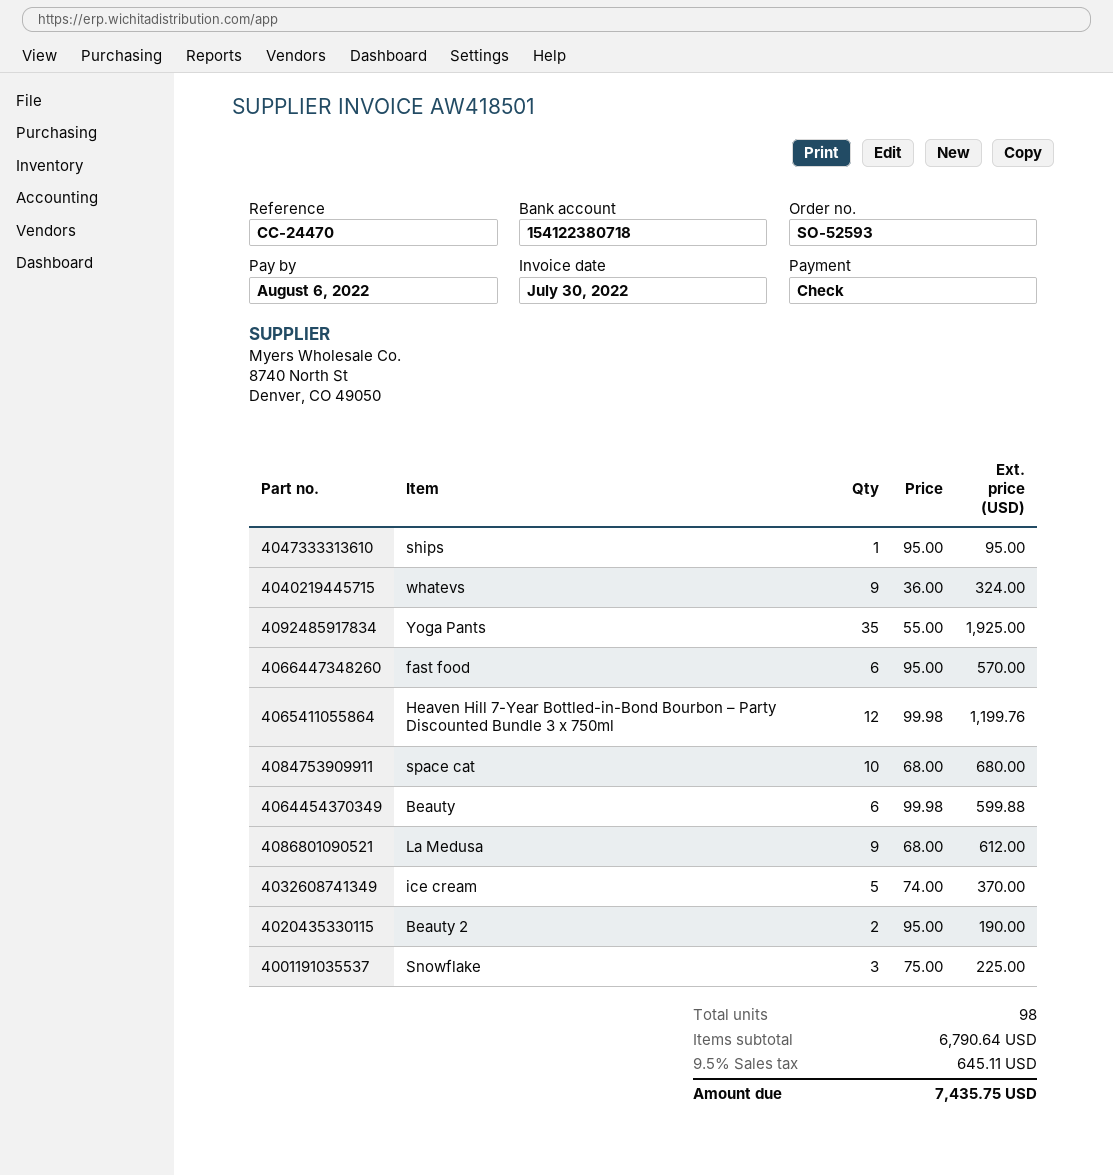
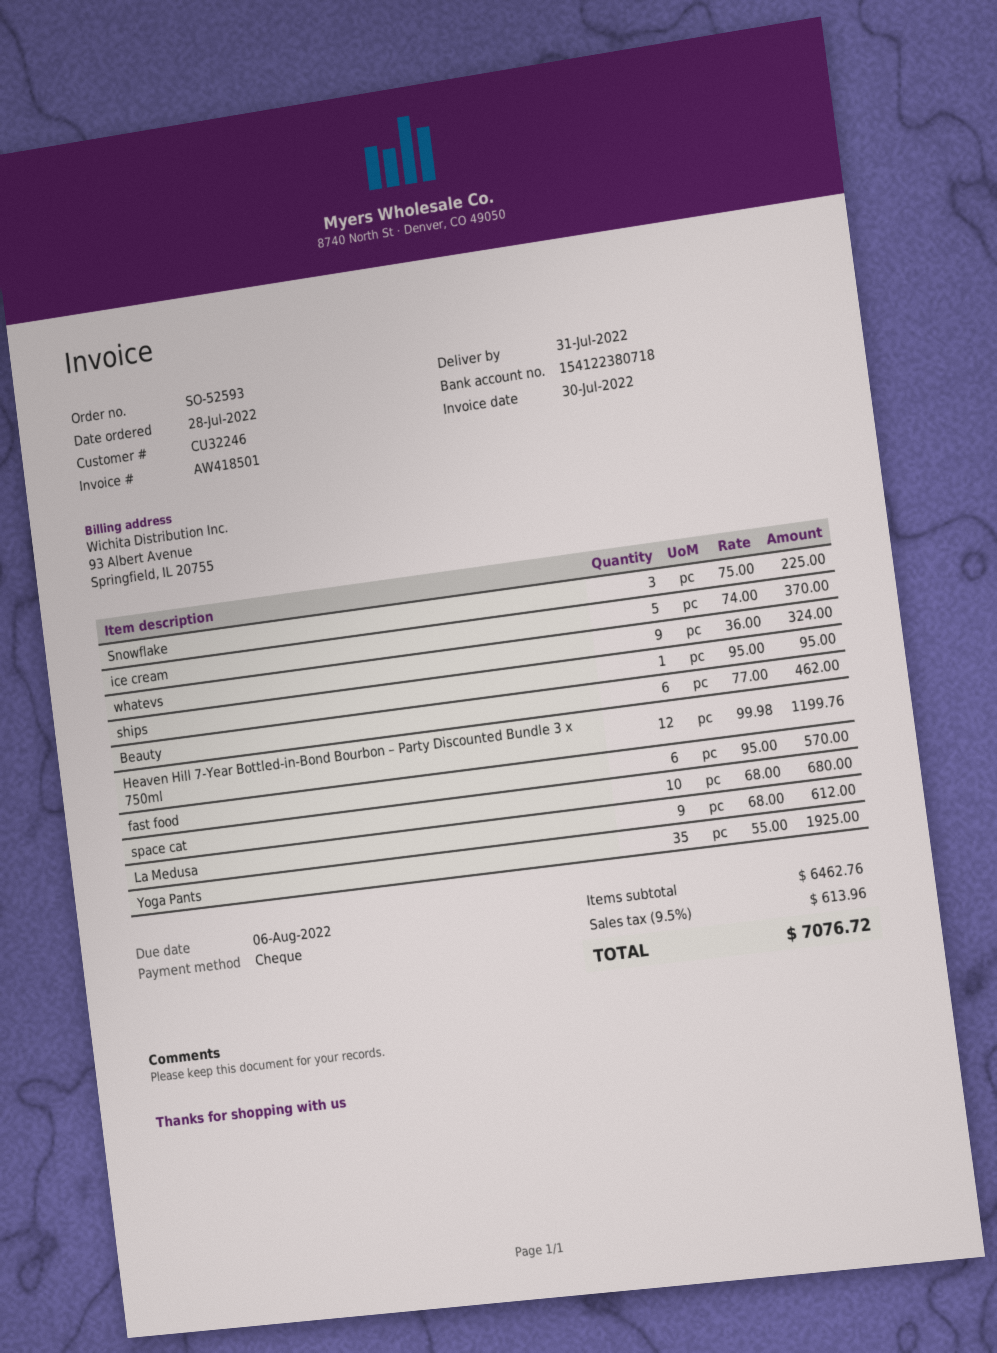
Beauty: 6 x 99.98 = 599.88 -> 6 x 77.00 = 462.00
Beauty 2: 2 x 95.00 = 190.00 -> none
subtotal: 6790.64 -> 6462.76
tax: 9.5% = 645.11 -> 9.5% = 613.96
total: 7435.75 -> 7076.72

